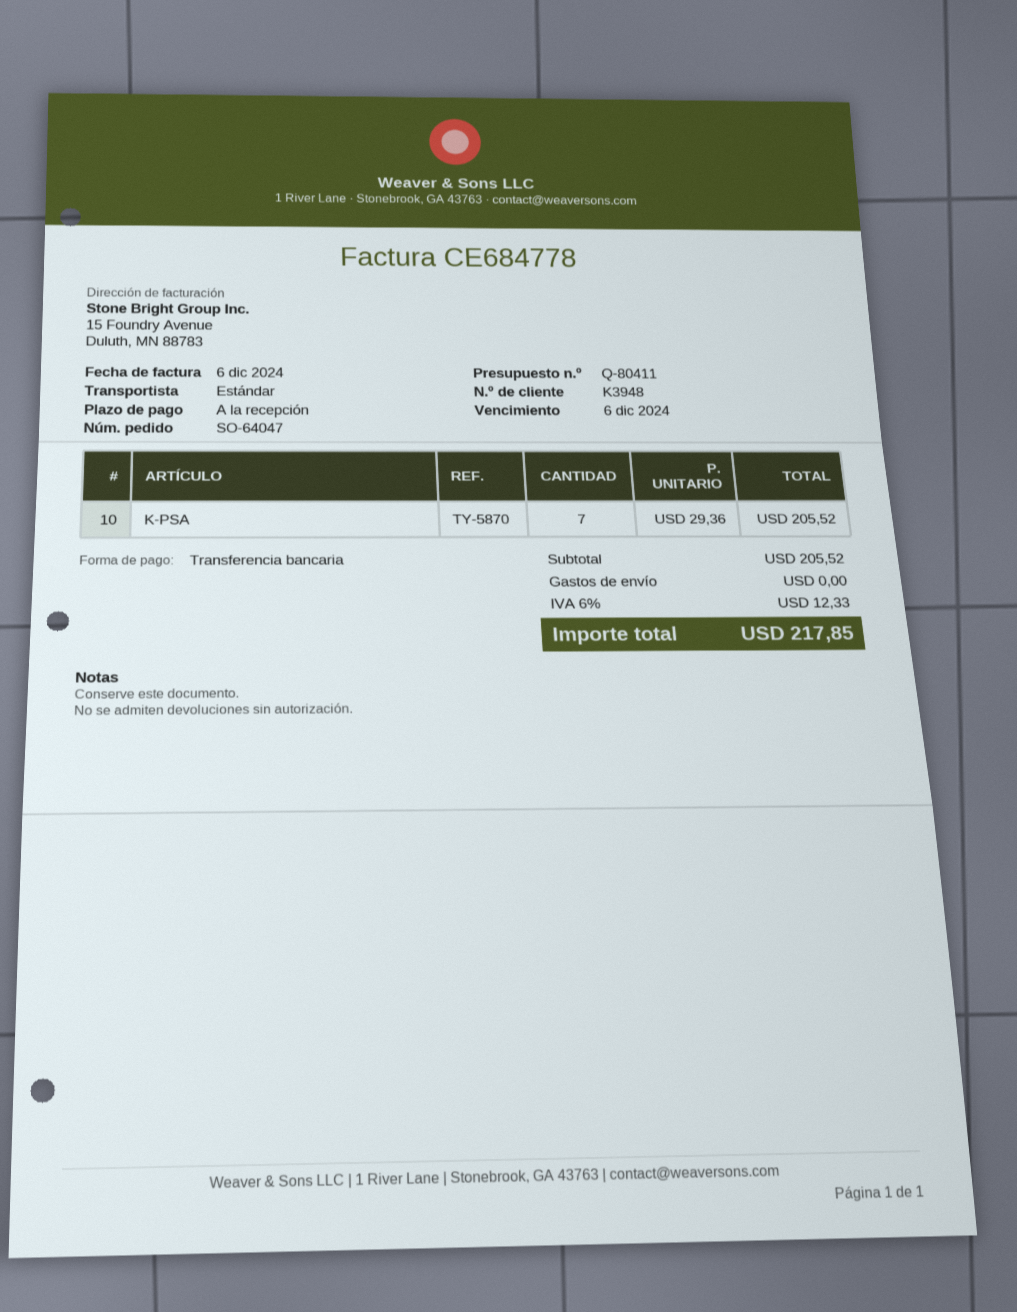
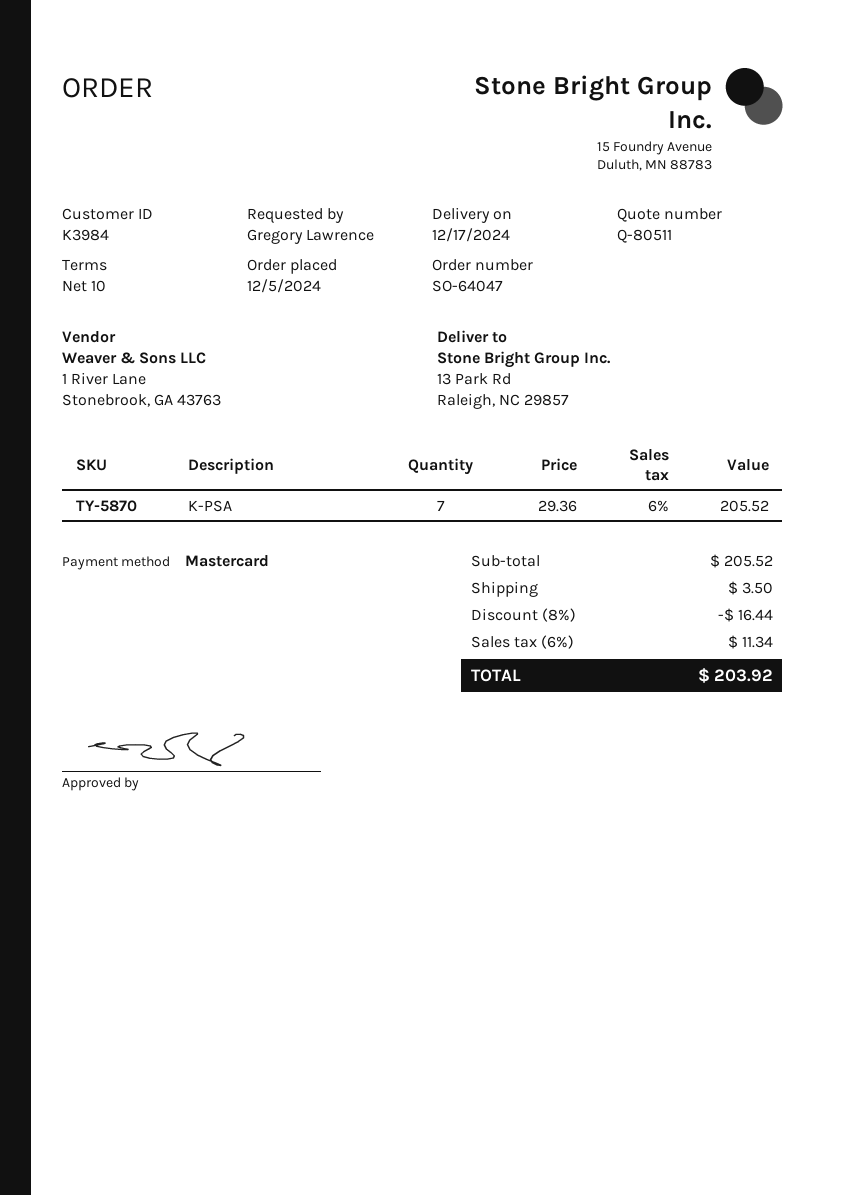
quote number: Q-80411 -> Q-80511
payment terms: on receipt -> 10 days
customer number: K3948 -> K3984
payment method: bank transfer -> Mastercard
discount: none -> 8% = 16.44
shipping: 0.00 -> 3.50
tax: 6% = 12.33 -> 6% = 11.34
total: 217.85 -> 203.92

